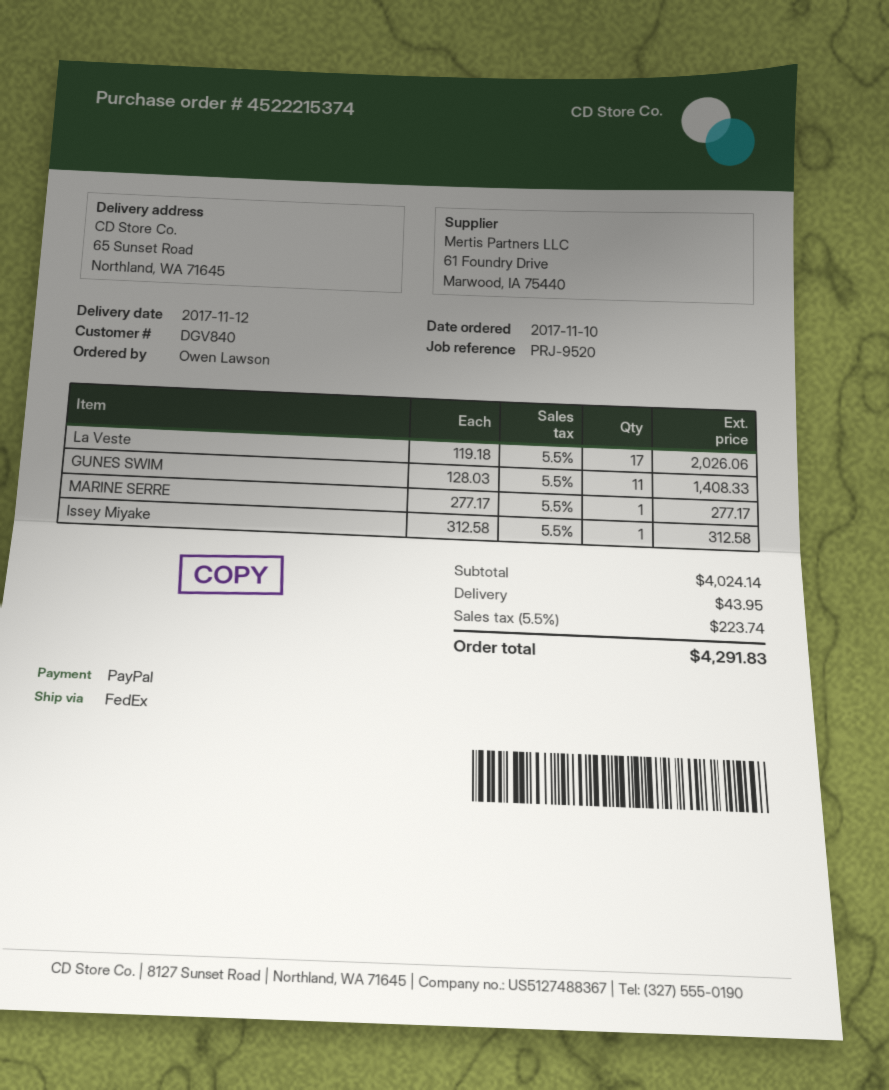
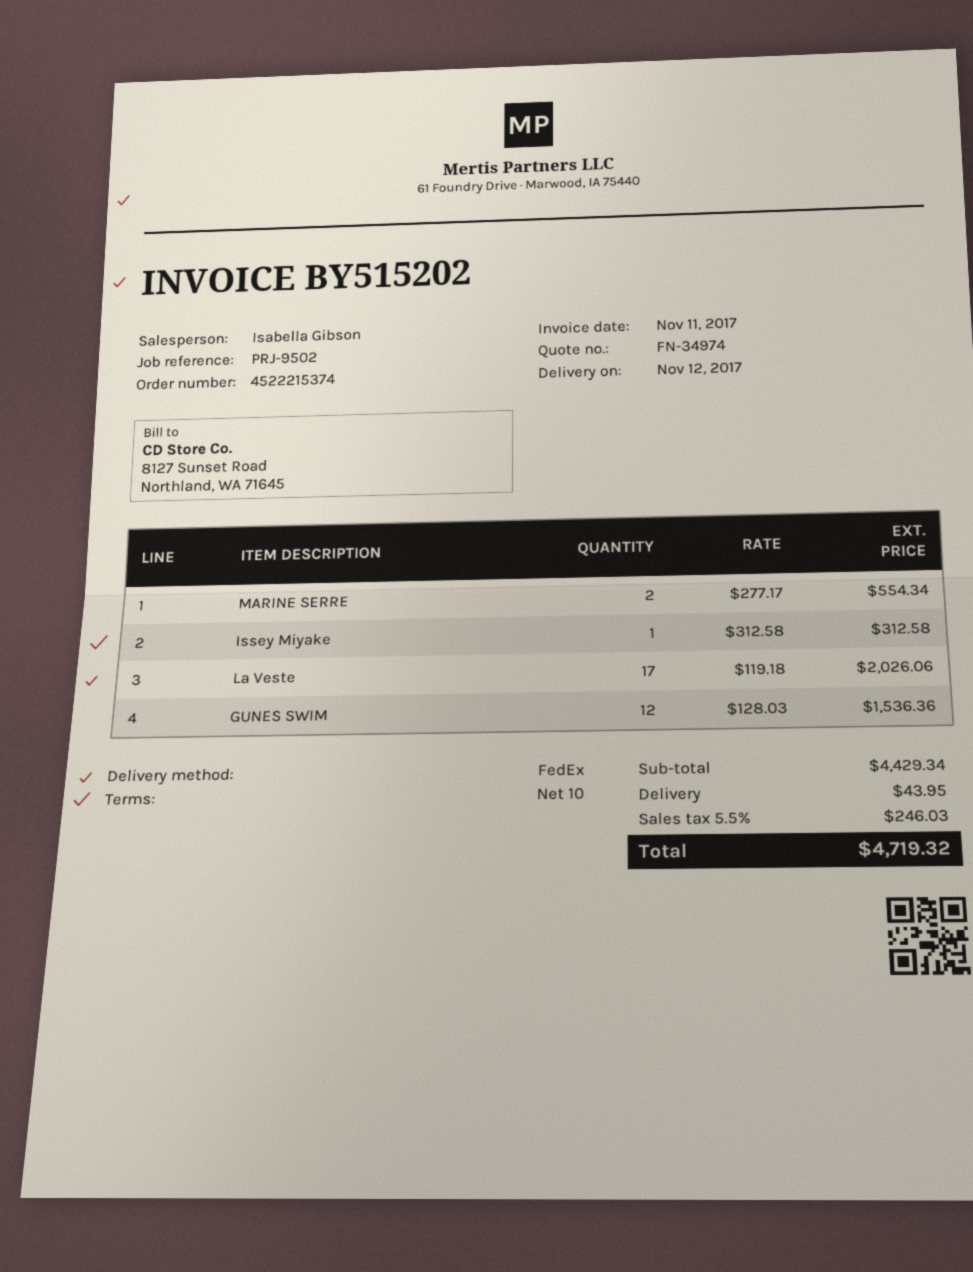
reference: PRJ-9520 -> PRJ-9502
GUNES SWIM: 11 x 128.03 = 1408.33 -> 12 x 128.03 = 1536.36
MARINE SERRE: 1 x 277.17 = 277.17 -> 2 x 277.17 = 554.34
subtotal: 4024.14 -> 4429.34
tax: 5.5% = 223.74 -> 5.5% = 246.03
total: 4291.83 -> 4719.32

